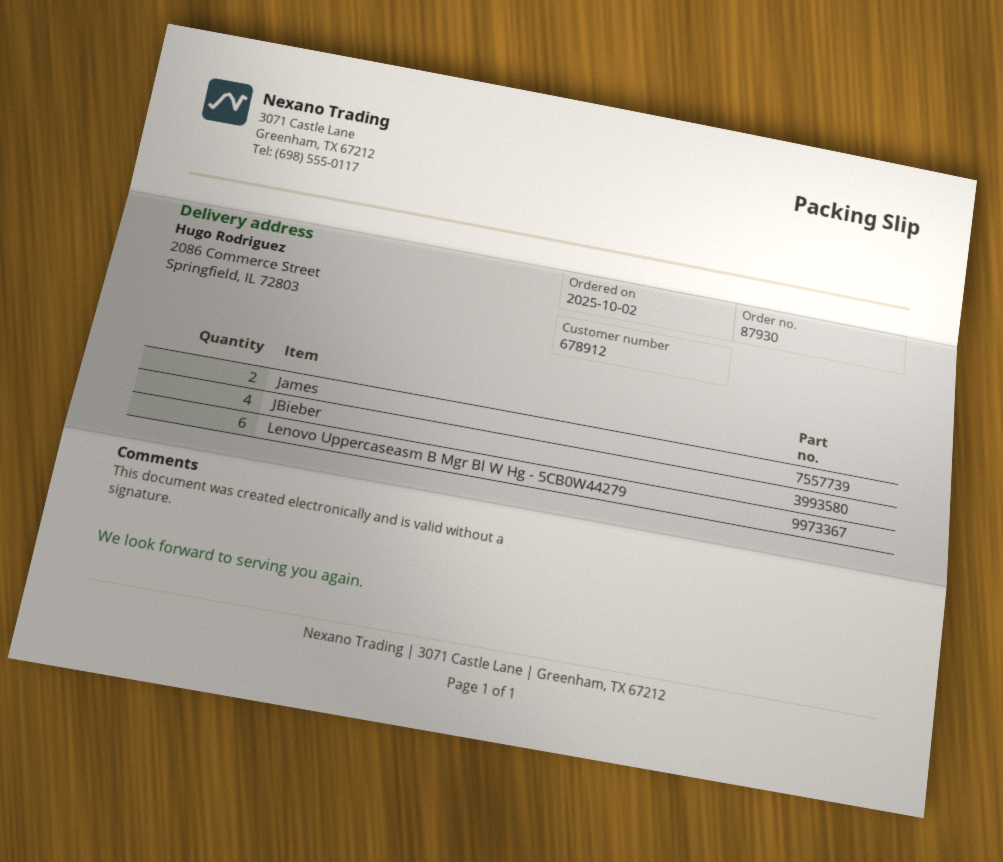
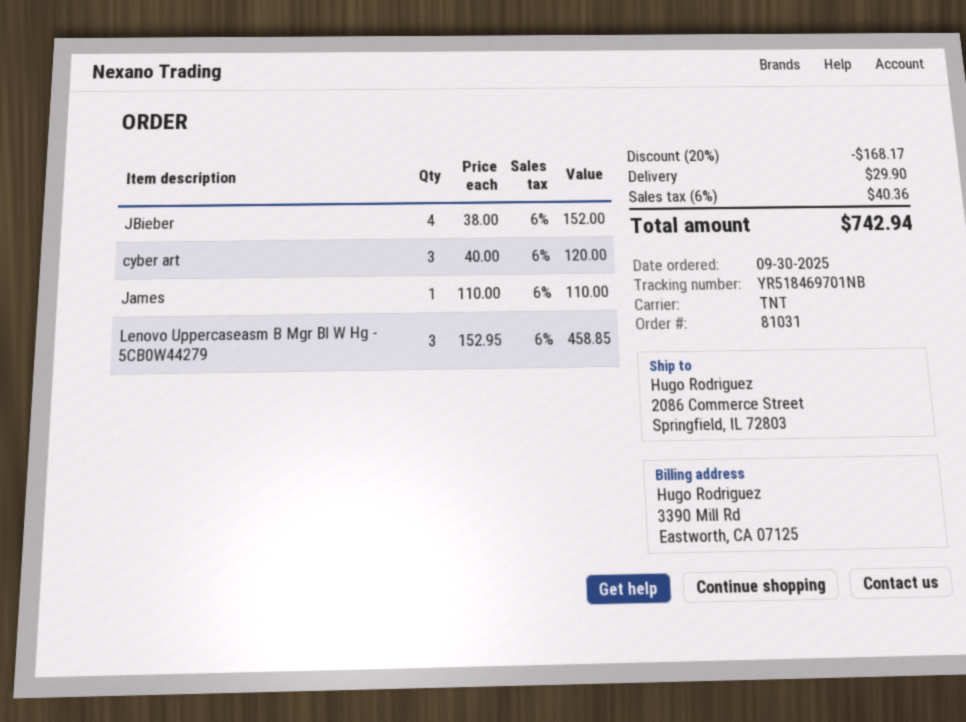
order number: 87930 -> 81031
order date: 2025-10-02 -> 2025-09-30
James: 2 -> 1
Lenovo Uppercaseasm B Mgr Bl W Hg - 5CB0W44279: 6 -> 3
cyber art: none -> 3

